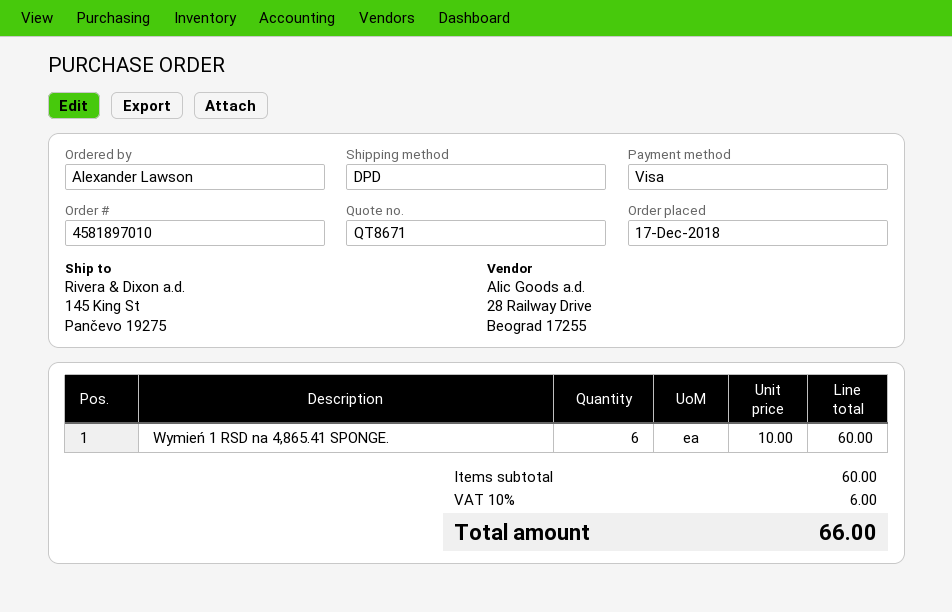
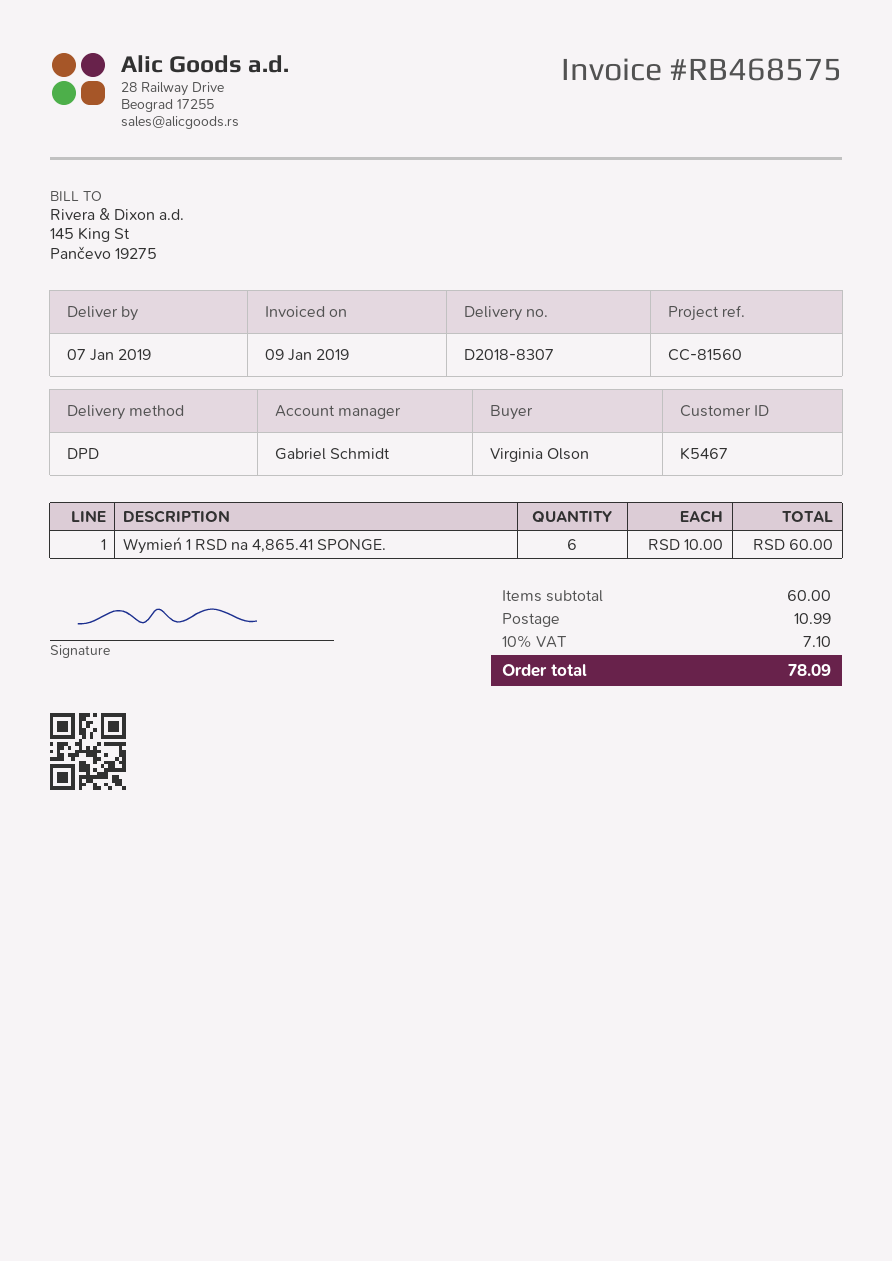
ordered by: Alexander Lawson -> Virginia Olson
shipping: none -> 10.99
tax: 10% = 6.00 -> 10% = 7.10
total: 66.00 -> 78.09

